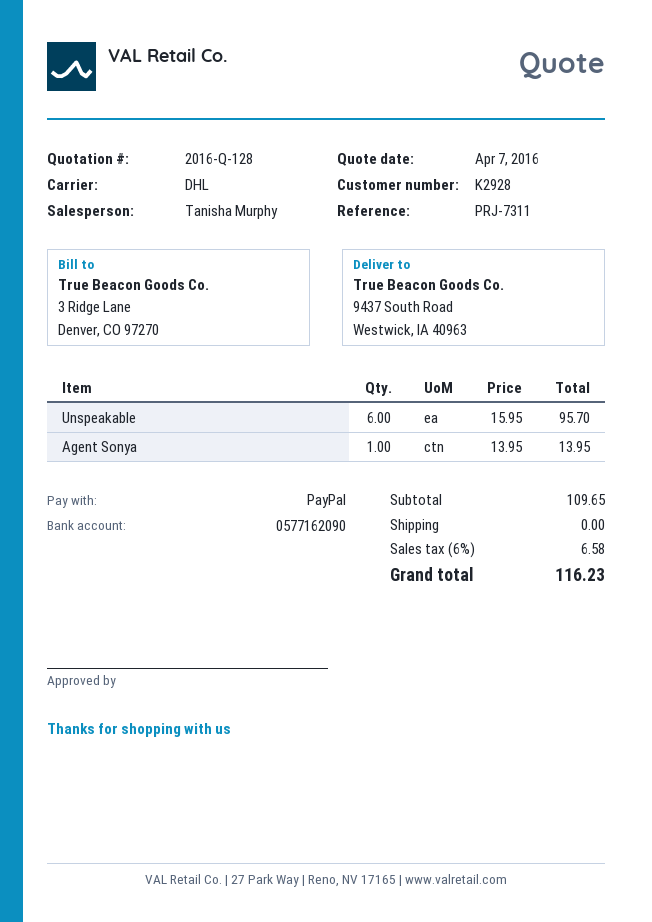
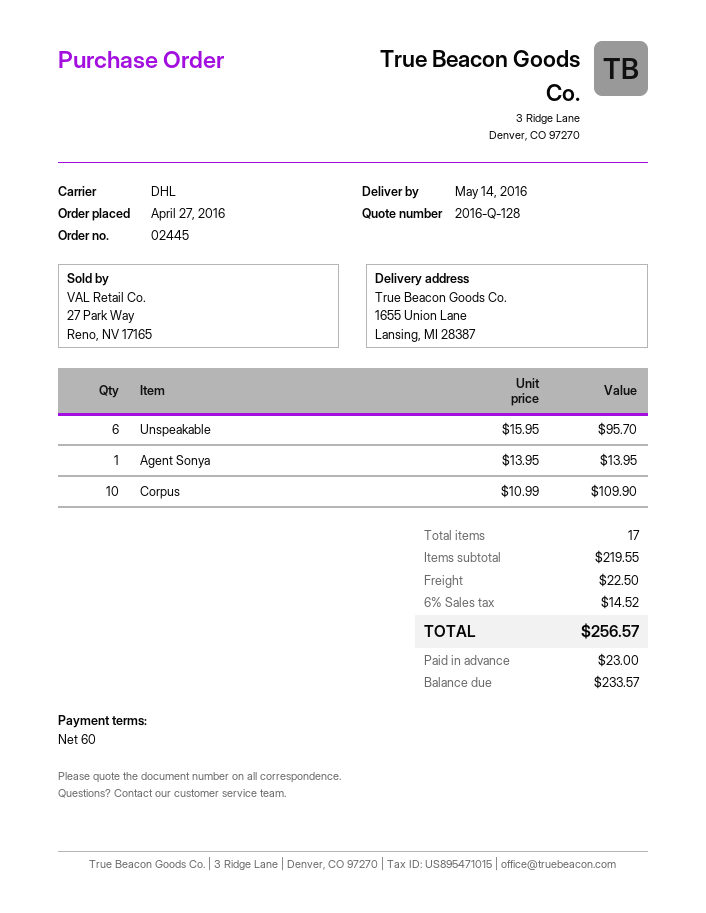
ship to: 9437 South Road, Westwick, IA 40963 -> 1655 Union Lane, Lansing, MI 28387
Corpus: none -> 10 x 10.99 = 109.90
subtotal: 109.65 -> 219.55
shipping: 0.00 -> 22.50
tax: 6% = 6.58 -> 6% = 14.52
total: 116.23 -> 256.57

